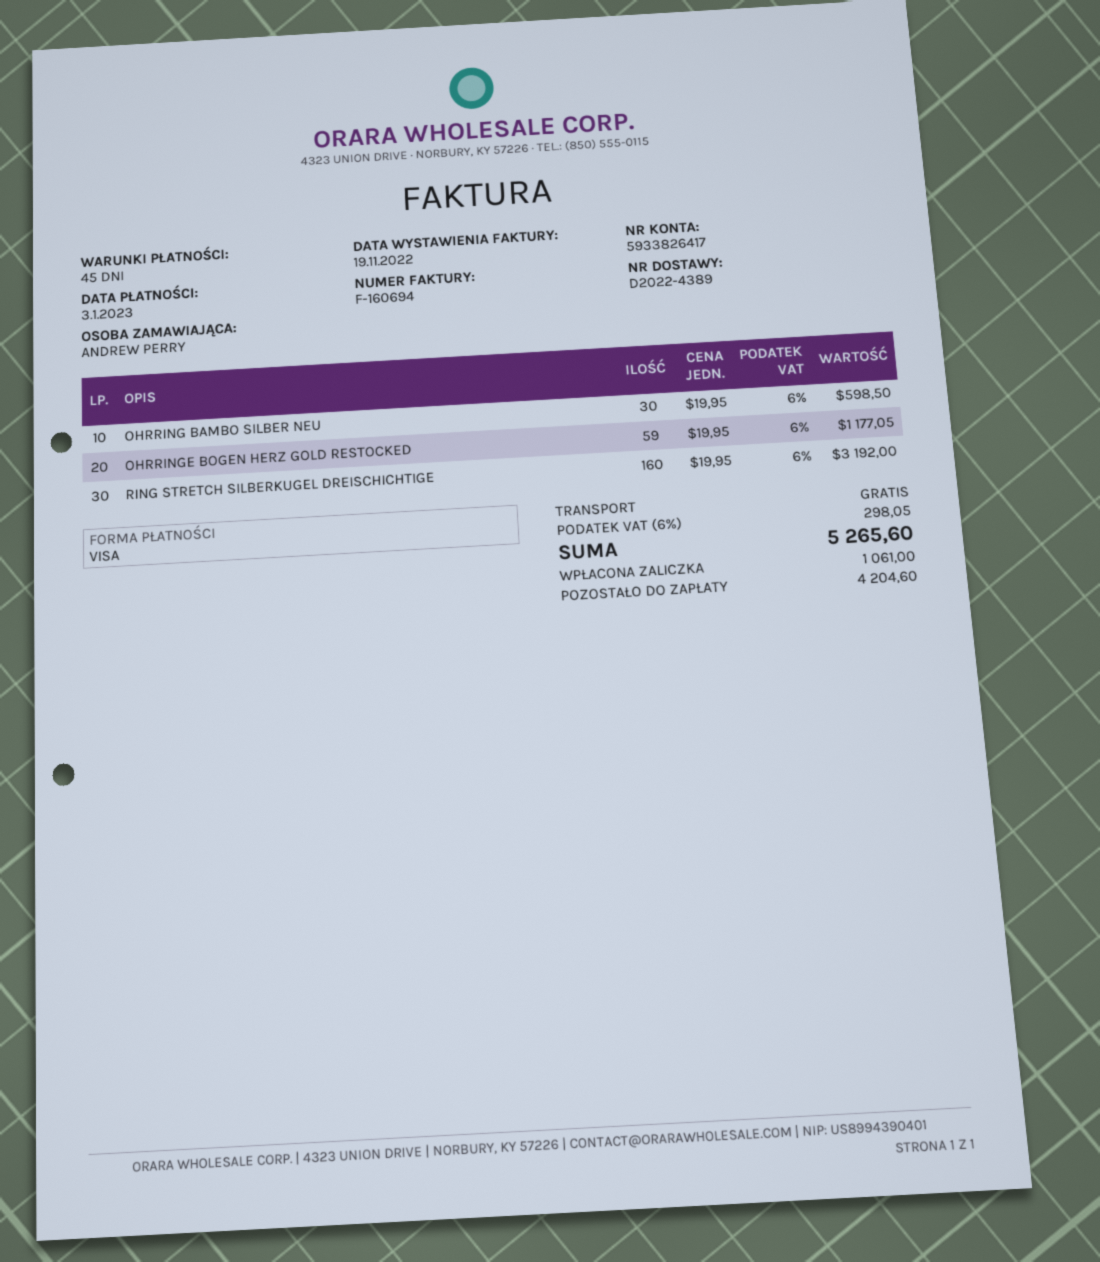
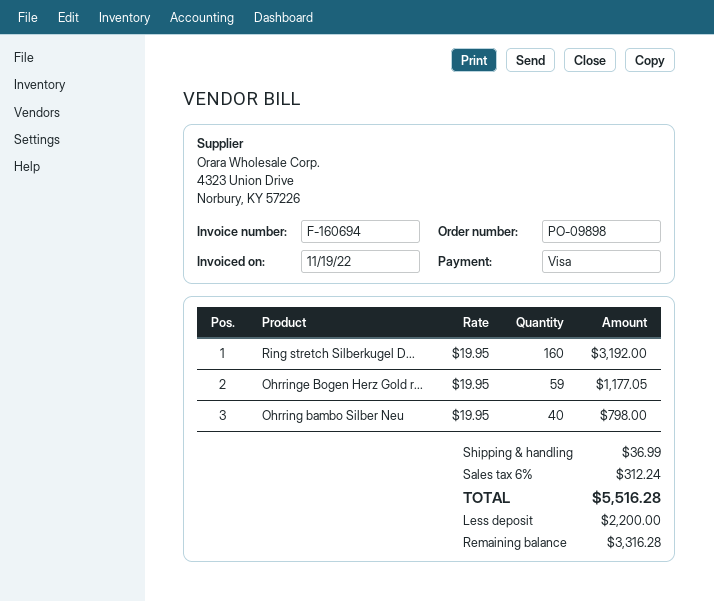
OHRRING BAMBO SILBER NEU: 30 x 19.95 = 598.50 -> 40 x 19.95 = 798.00
shipping: 0.00 -> 36.99
tax: 6% = 298.05 -> 6% = 312.24
total: 5265.60 -> 5516.28
deposit: 1061.00 -> 2200.00
balance: 4204.60 -> 3316.28

